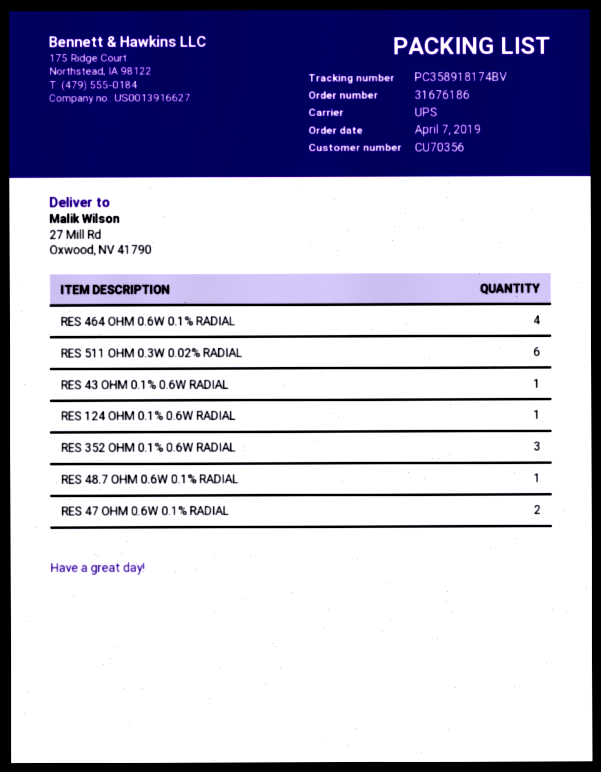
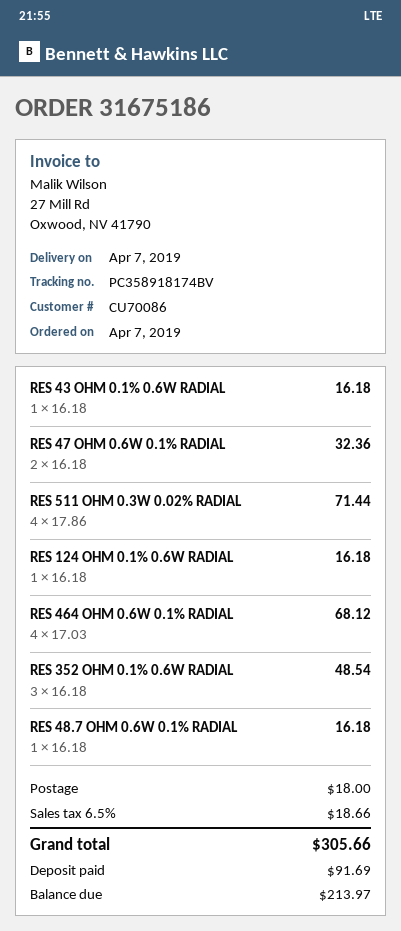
order number: 31676186 -> 31675186
customer number: CU70356 -> CU70086
RES 511 OHM 0.3W 0.02% RADIAL: 6 -> 4

